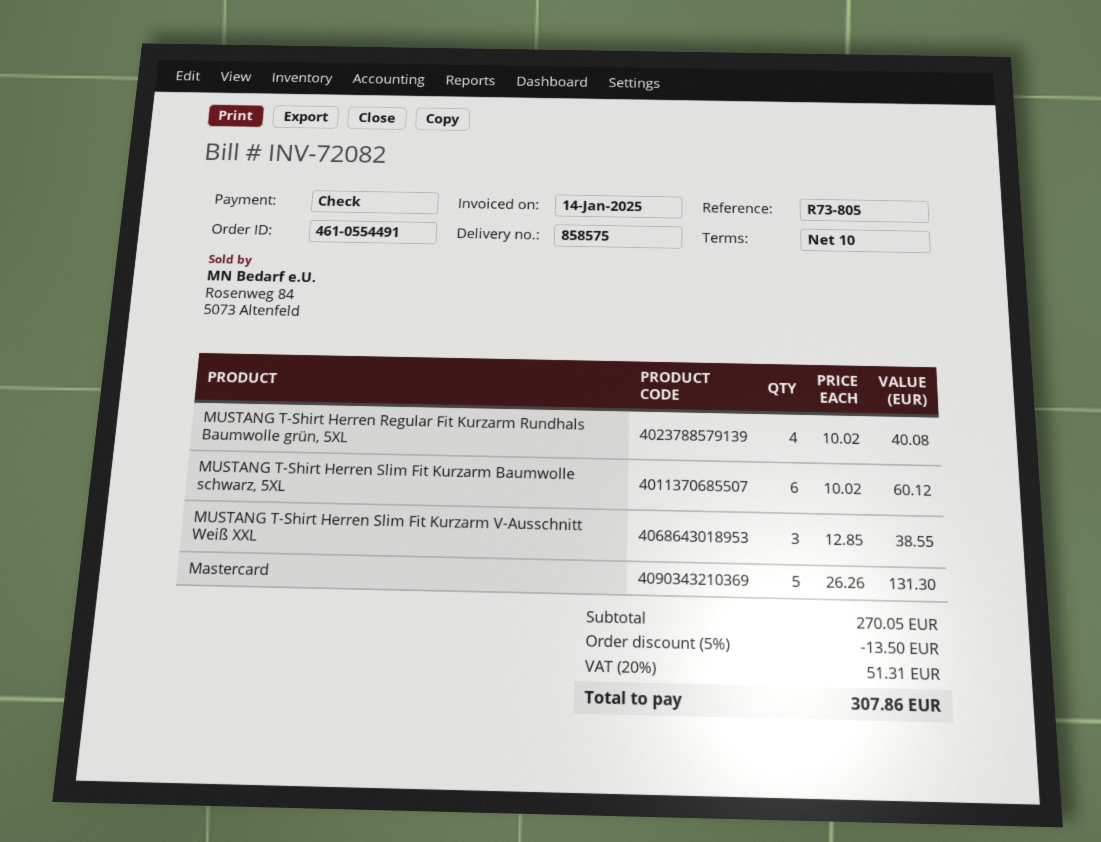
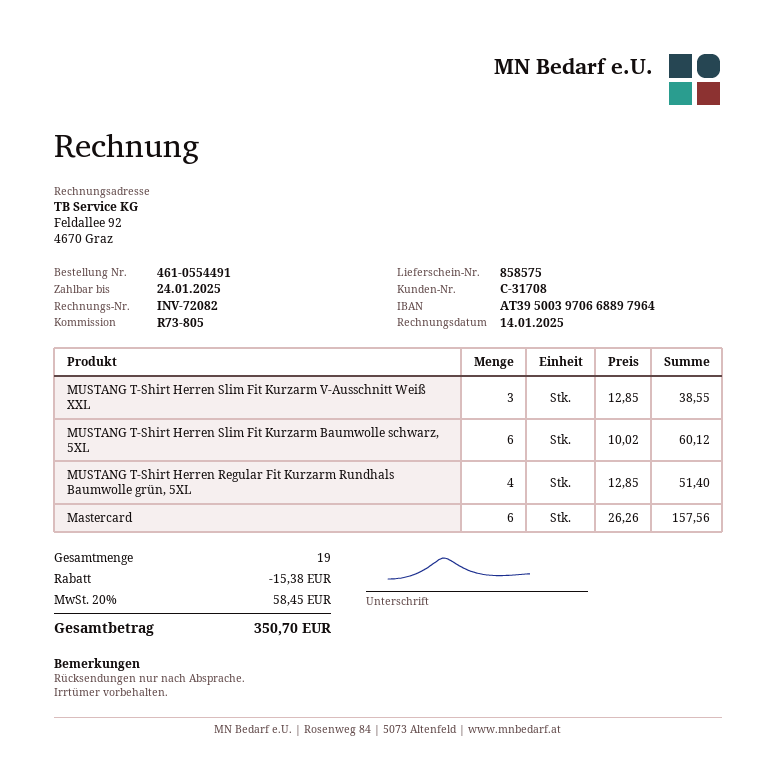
MUSTANG T-Shirt Herren Regular Fit Kurzarm Rundhals Baumwolle grün, 5XL: 4 x 10.02 = 40.08 -> 4 x 12.85 = 51.40
Mastercard: 5 x 26.26 = 131.30 -> 6 x 26.26 = 157.56
discount: 13.50 -> 15.38
tax: 20% = 51.31 -> 20% = 58.45
total: 307.86 -> 350.70

